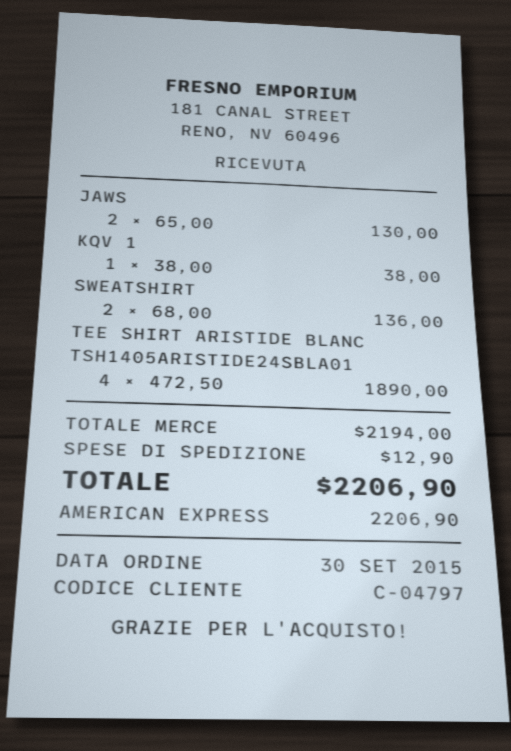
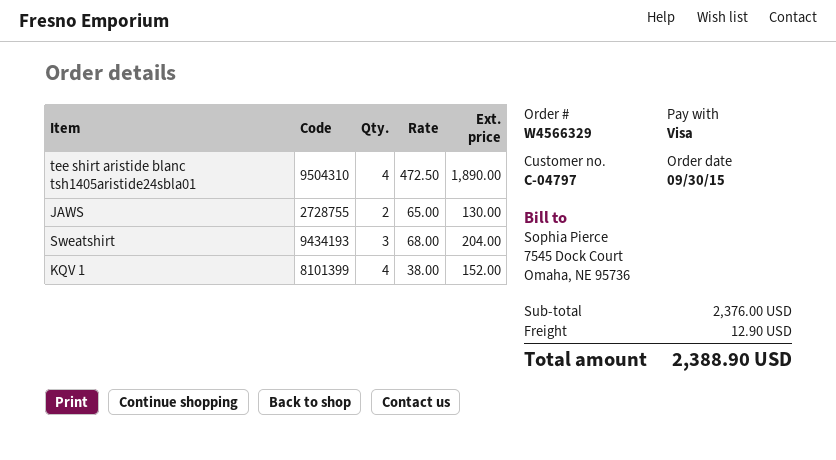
payment method: American Express -> Visa
KQV 1: 1 x 38.00 = 38.00 -> 4 x 38.00 = 152.00
SWEATSHIRT: 2 x 68.00 = 136.00 -> 3 x 68.00 = 204.00
subtotal: 2194.00 -> 2376.00
total: 2206.90 -> 2388.90

